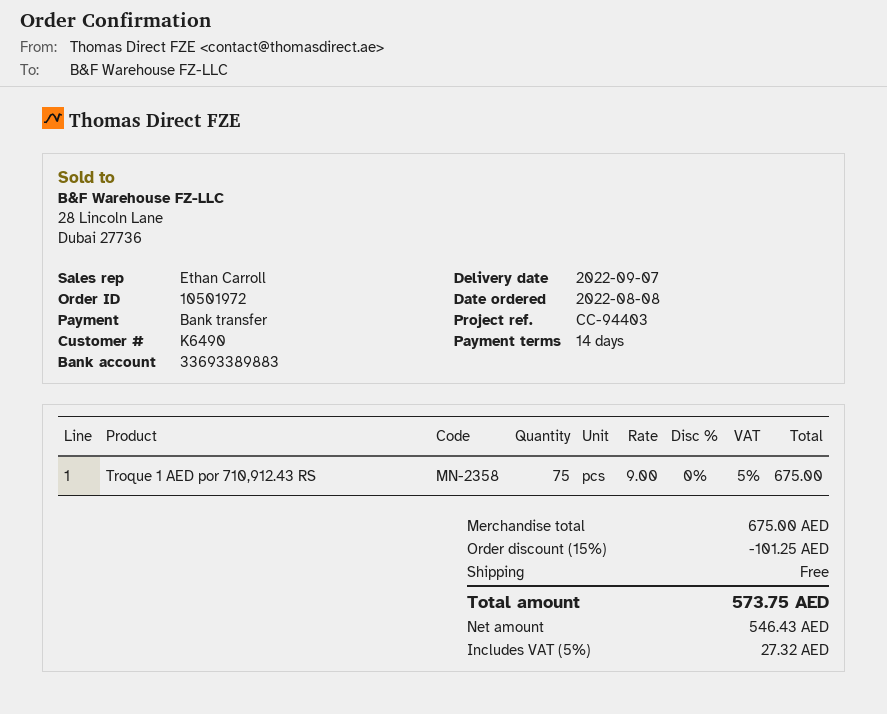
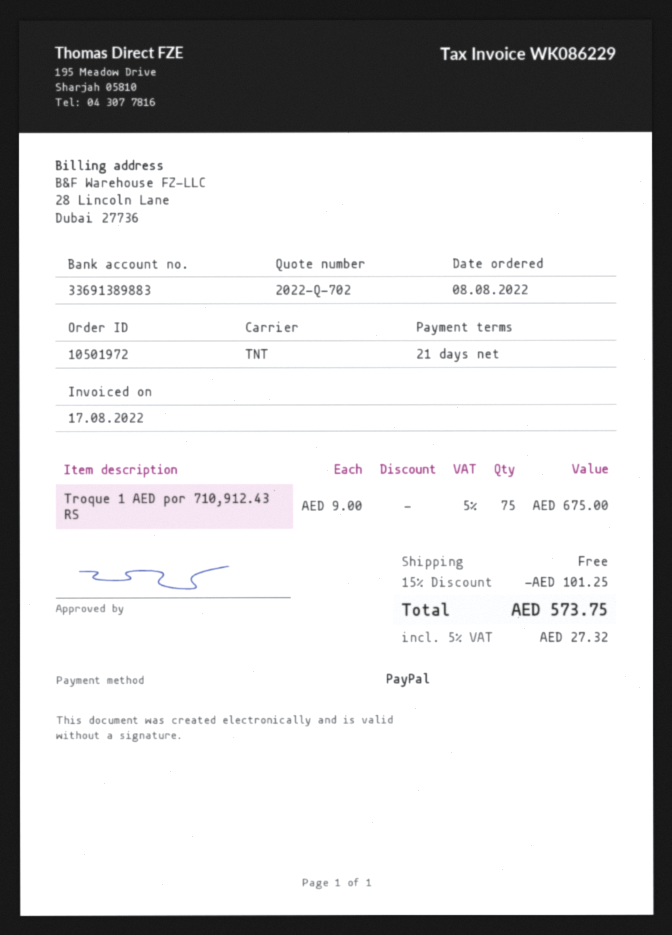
payment terms: 14 days -> 21 days
payment method: bank transfer -> PayPal
bank account: 33693389883 -> 33691389883

